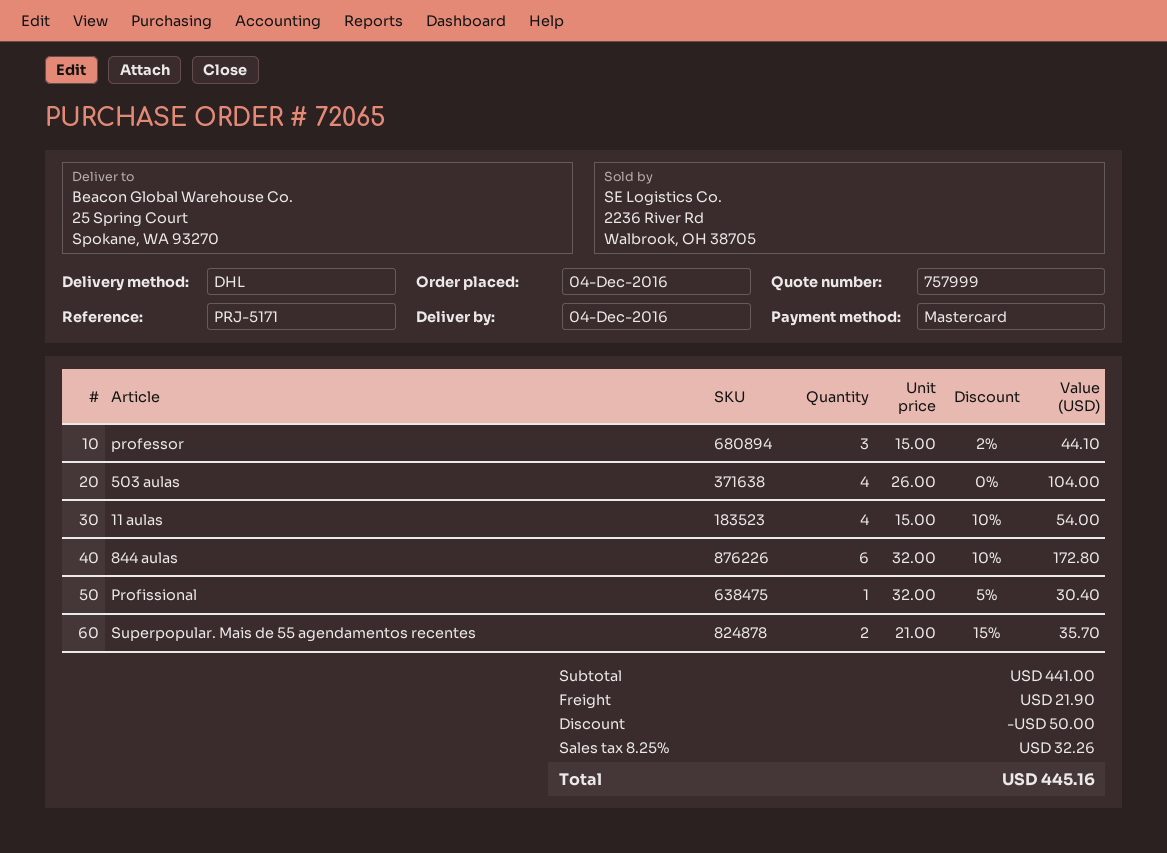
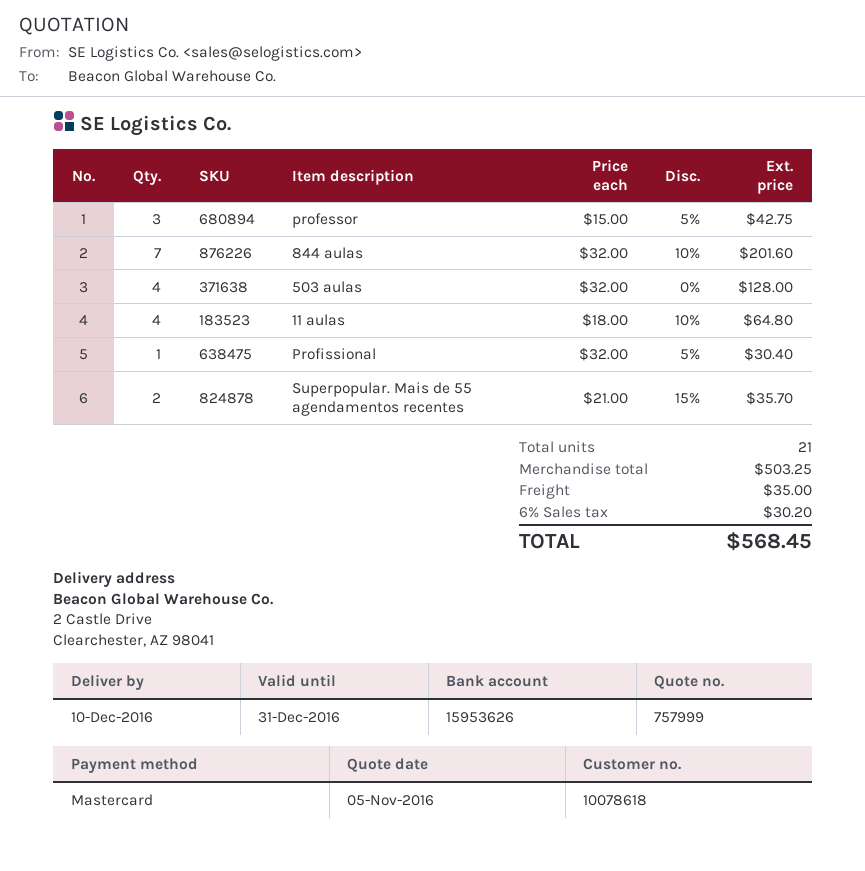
delivery date: 2016-12-04 -> 2016-12-10
ship to: 25 Spring Court, Spokane, WA 93270 -> 2 Castle Drive, Clearchester, AZ 98041
professor: 3 x 15.00 - 2% = 44.10 -> 3 x 15.00 - 5% = 42.75
503 aulas: 4 x 26.00 = 104.00 -> 4 x 32.00 = 128.00
11 aulas: 4 x 15.00 - 10% = 54.00 -> 4 x 18.00 - 10% = 64.80
844 aulas: 6 x 32.00 - 10% = 172.80 -> 7 x 32.00 - 10% = 201.60
subtotal: 441.00 -> 503.25
discount: 50.00 -> none
shipping: 21.90 -> 35.00
tax: 8.25% = 32.26 -> 6% = 30.20
total: 445.16 -> 568.45

